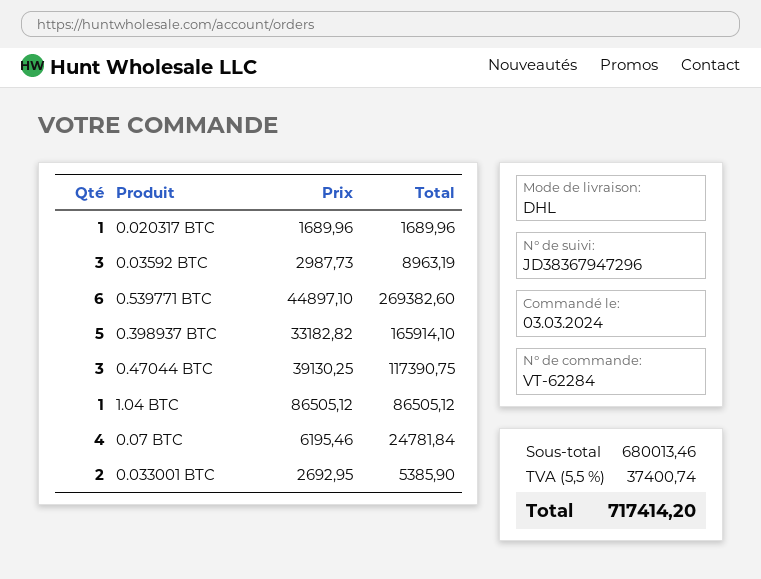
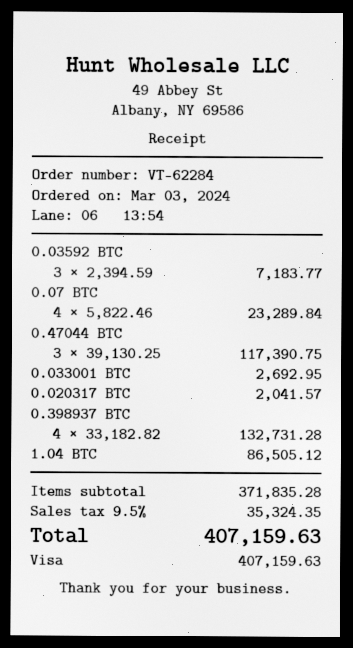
0.020317 BTC: 1 x 1689.96 = 1689.96 -> 1 x 2041.57 = 2041.57
0.03592 BTC: 3 x 2987.73 = 8963.19 -> 3 x 2394.59 = 7183.77
0.539771 BTC: 6 x 44897.10 = 269382.60 -> none
0.398937 BTC: 5 x 33182.82 = 165914.10 -> 4 x 33182.82 = 132731.28
0.07 BTC: 4 x 6195.46 = 24781.84 -> 4 x 5822.46 = 23289.84
0.033001 BTC: 2 x 2692.95 = 5385.90 -> 1 x 2692.95 = 2692.95
subtotal: 680013.46 -> 371835.28
tax: 5.5% = 37400.74 -> 9.5% = 35324.35
total: 717414.20 -> 407159.63

